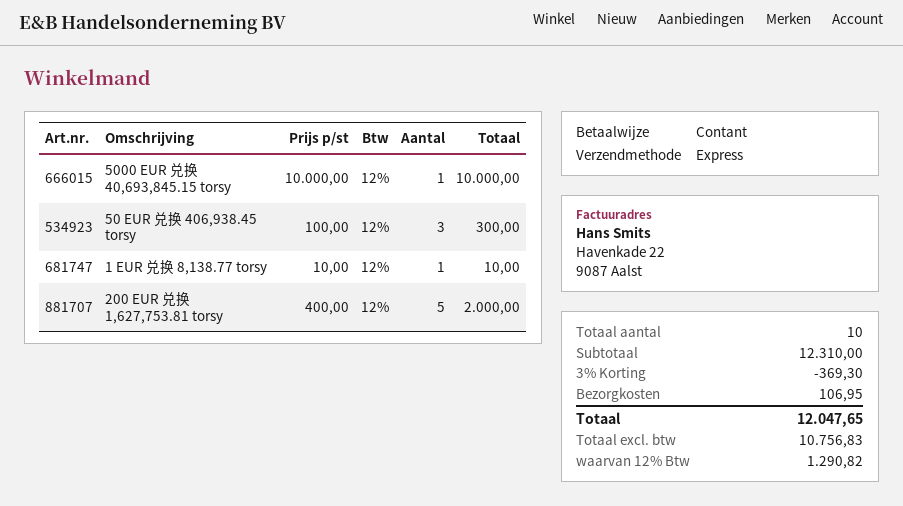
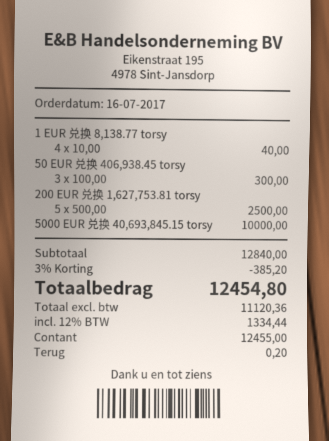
1 EUR 兑换 8,138.77 torsy: 1 x 10.00 = 10.00 -> 4 x 10.00 = 40.00
200 EUR 兑换 1,627,753.81 torsy: 5 x 400.00 = 2000.00 -> 5 x 500.00 = 2500.00
subtotal: 12310.00 -> 12840.00
discount: 3% = 369.30 -> 3% = 385.20
shipping: 106.95 -> none
net: 10756.83 -> 11120.36
tax: 12% = 1290.82 -> 12% = 1334.44
total: 12047.65 -> 12454.80

